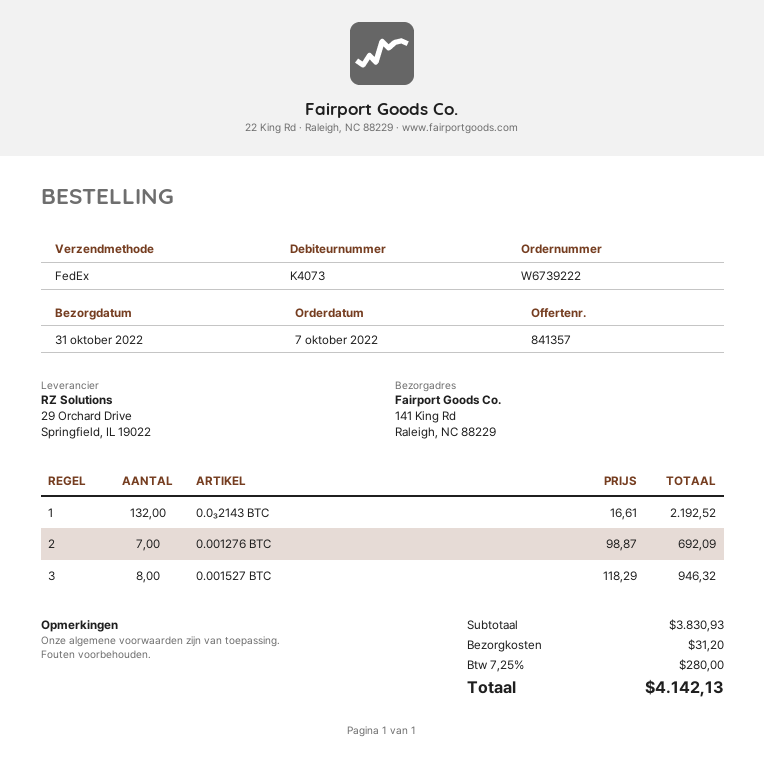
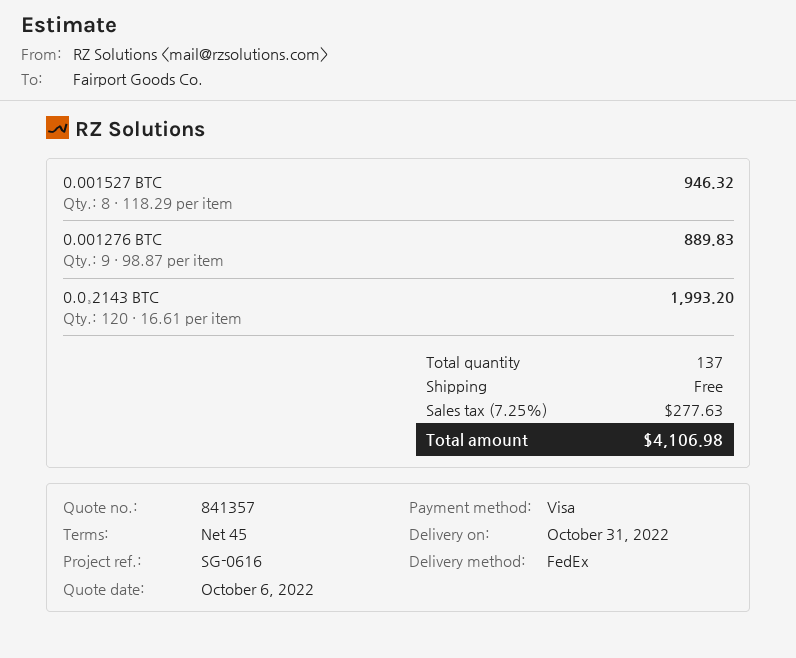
0.0₃2143 BTC: 132 x 16.61 = 2192.52 -> 120 x 16.61 = 1993.20
0.001276 BTC: 7 x 98.87 = 692.09 -> 9 x 98.87 = 889.83
shipping: 31.20 -> 0.00
tax: 7.25% = 280.00 -> 7.25% = 277.63
total: 4142.13 -> 4106.98

